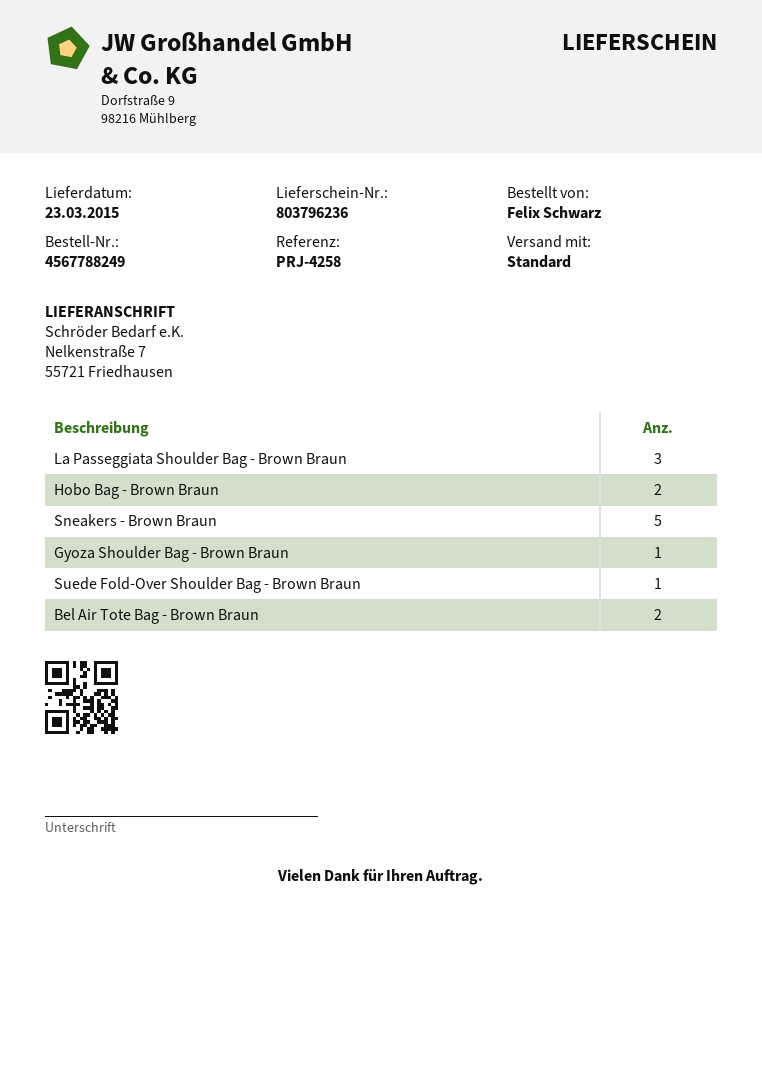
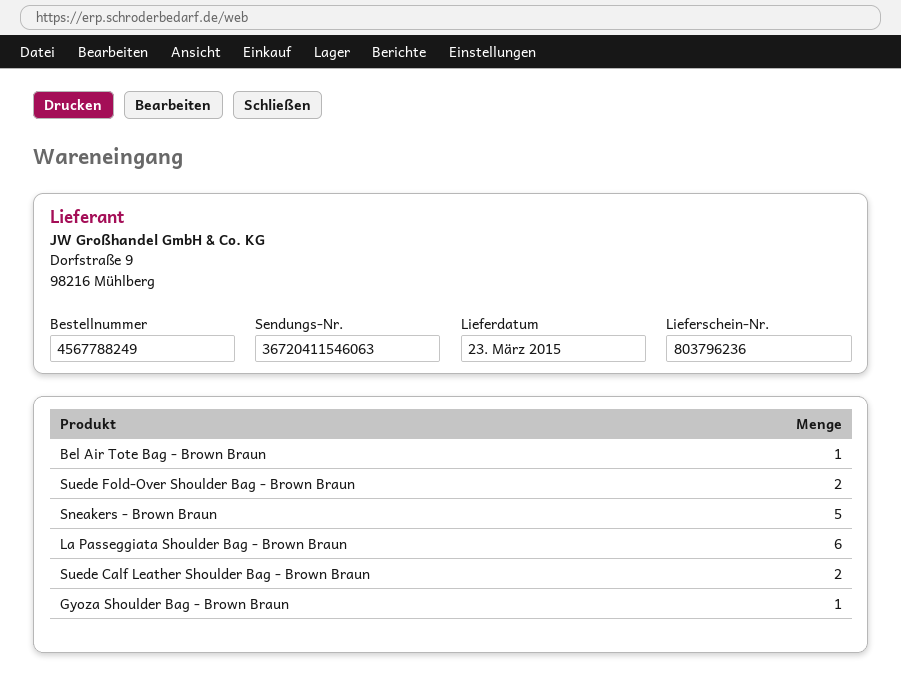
La Passeggiata Shoulder Bag - Brown Braun: 3 -> 6
Hobo Bag - Brown Braun: 2 -> none
Suede Fold-Over Shoulder Bag - Brown Braun: 1 -> 2
Bel Air Tote Bag - Brown Braun: 2 -> 1
Suede Calf Leather Shoulder Bag - Brown Braun: none -> 2

